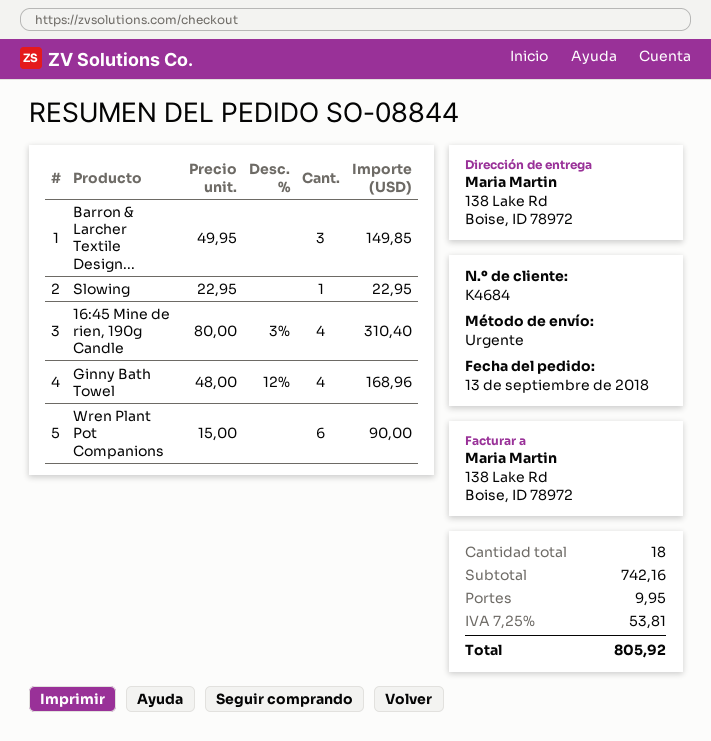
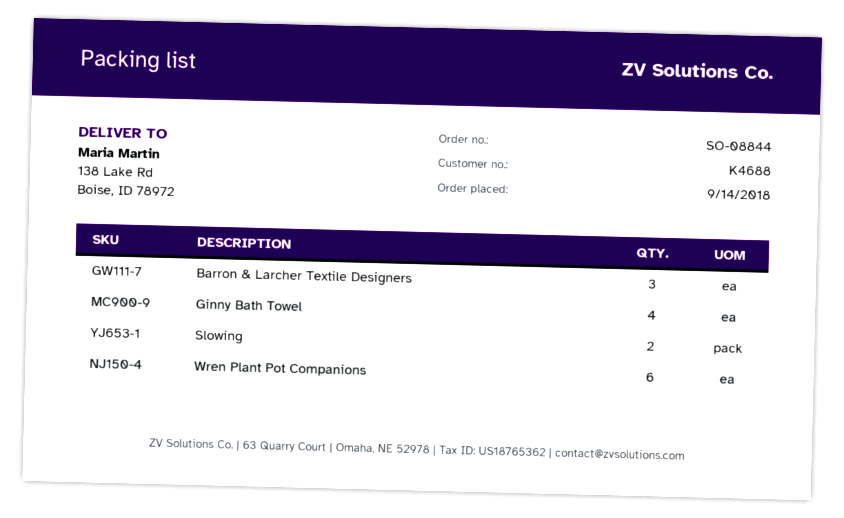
order date: 2018-09-13 -> 2018-09-14
customer number: K4684 -> K4688
Slowing: 1 -> 2
16:45 Mine de rien, 190g Candle: 4 -> none

